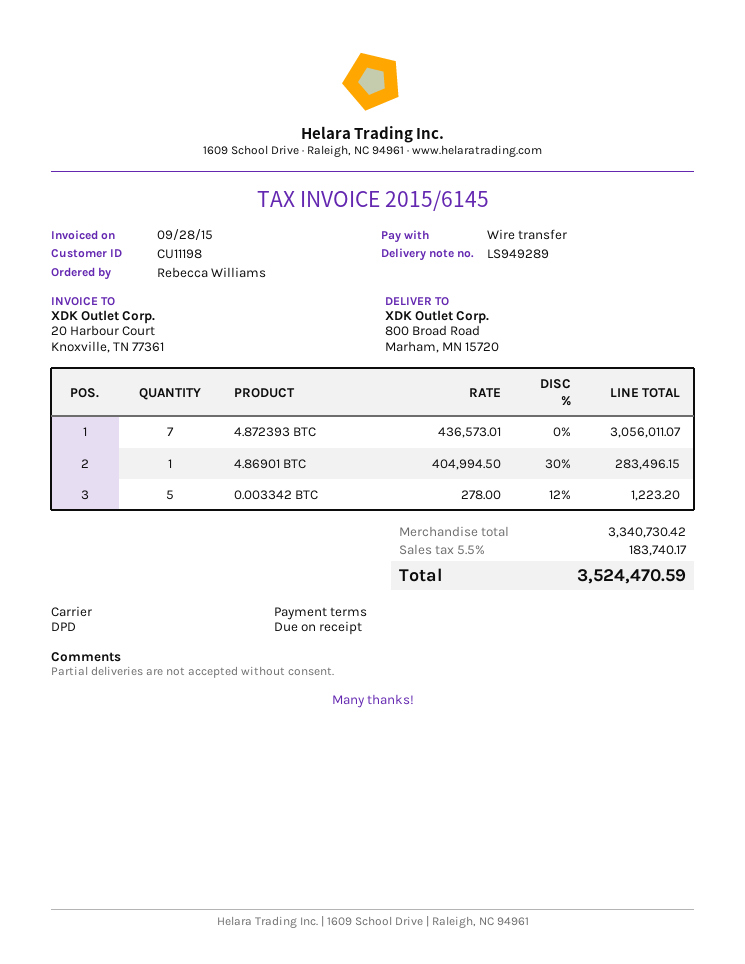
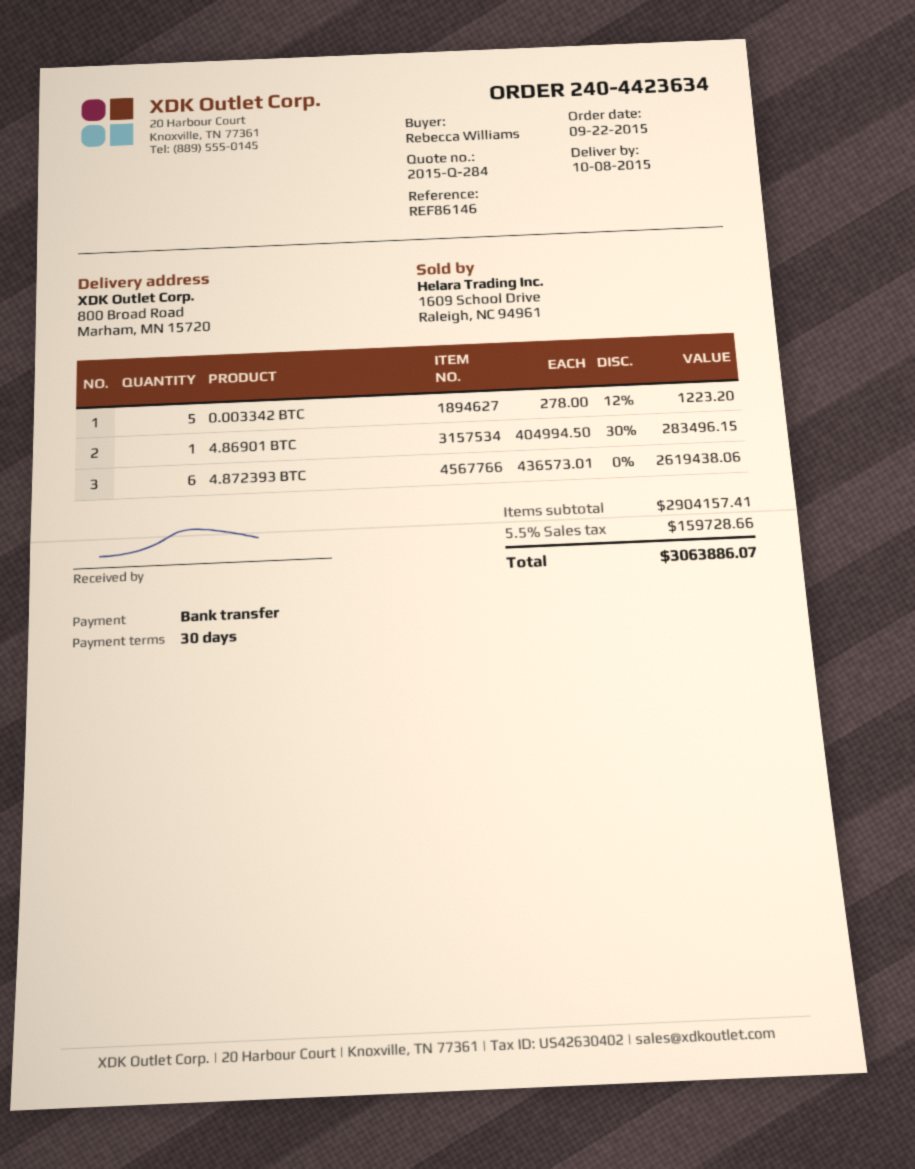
payment terms: on receipt -> 30 days
4.872393 BTC: 7 x 436573.01 = 3056011.07 -> 6 x 436573.01 = 2619438.06
subtotal: 3340730.42 -> 2904157.41
tax: 5.5% = 183740.17 -> 5.5% = 159728.66
total: 3524470.59 -> 3063886.07

